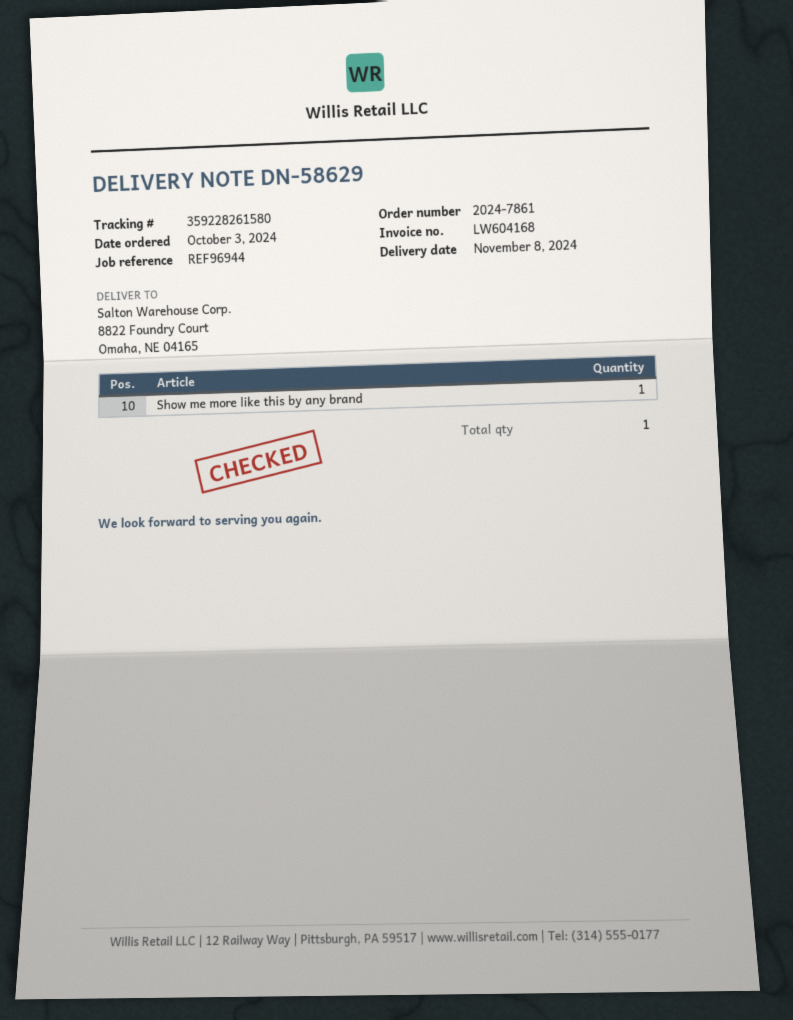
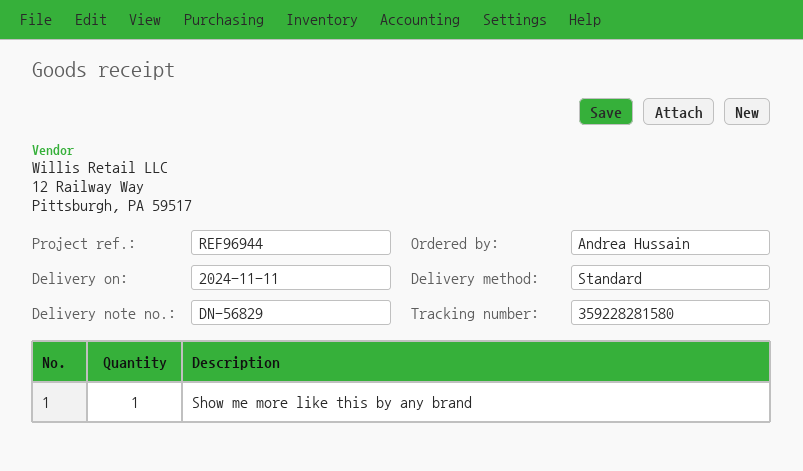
delivery note number: DN-58629 -> DN-56829
delivery date: 2024-11-08 -> 2024-11-11
tracking number: 359228261580 -> 359228281580

